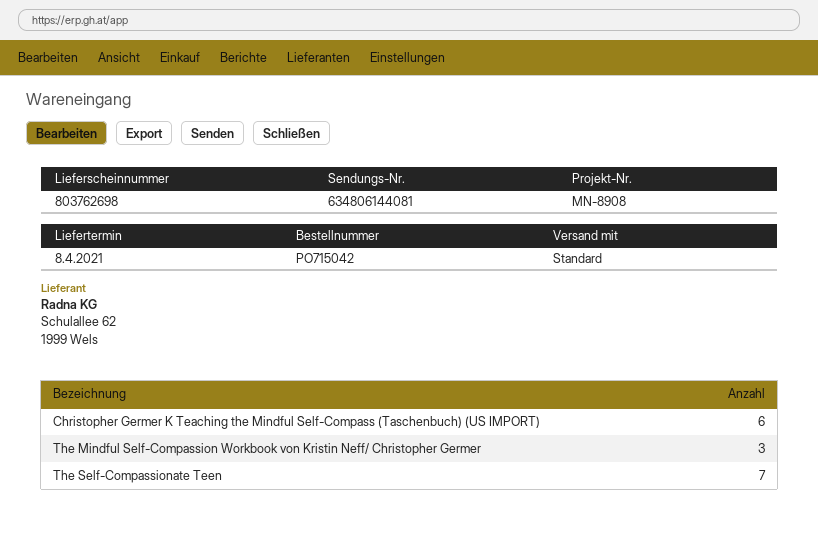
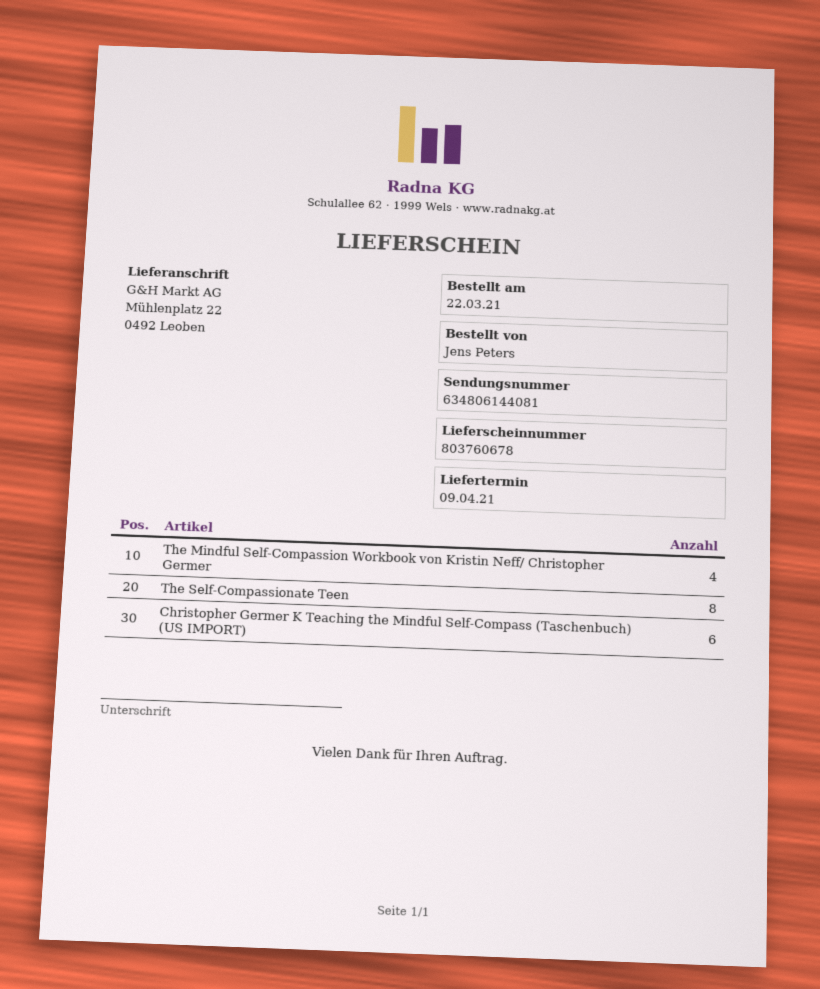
delivery note number: 803762698 -> 803760678
delivery date: 2021-04-08 -> 2021-04-09
The Mindful Self-Compassion Workbook von Kristin Neff/ Christopher Germer: 3 -> 4
The Self-Compassionate Teen: 7 -> 8

